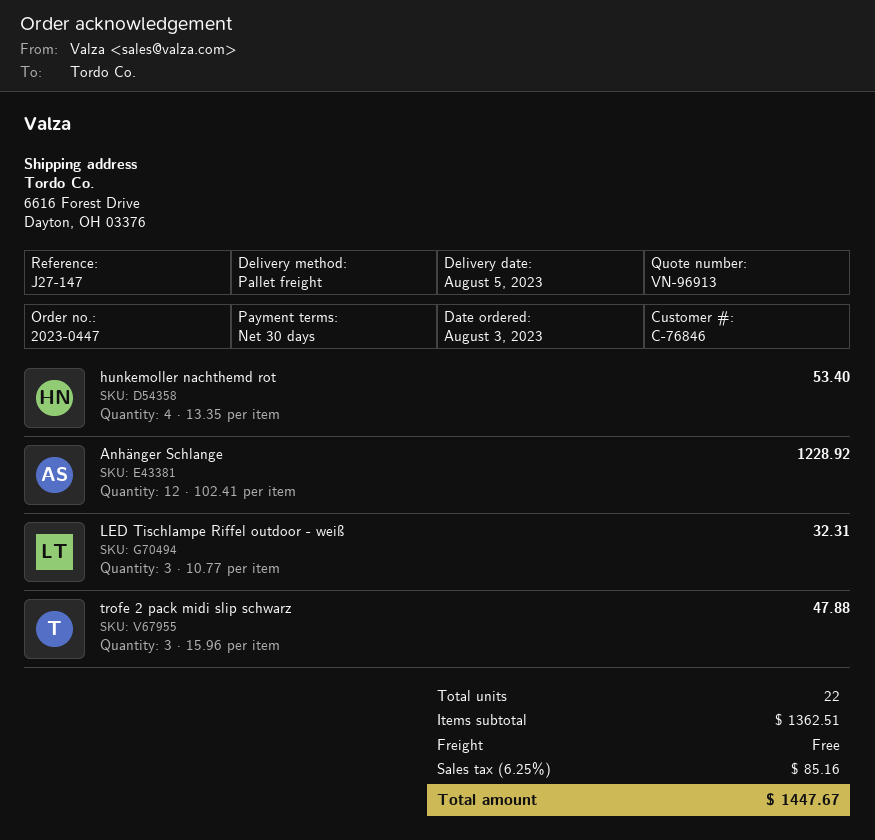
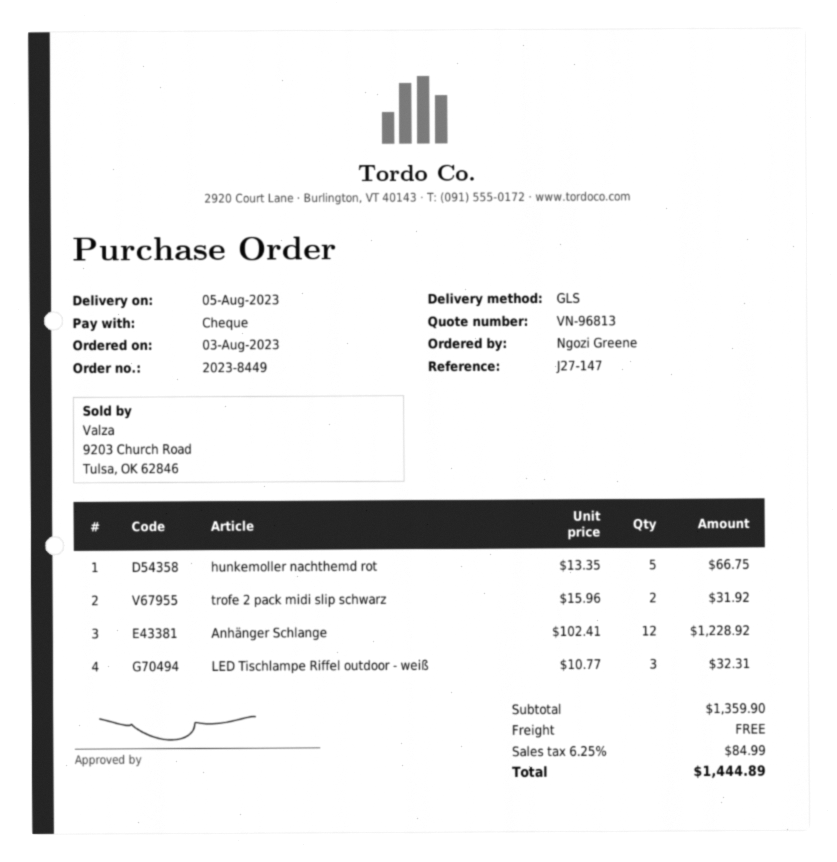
quote number: VN-96913 -> VN-96813
order number: 2023-0447 -> 2023-8449
shipping method: pallet freight -> GLS
hunkemoller nachthemd rot: 4 x 13.35 = 53.40 -> 5 x 13.35 = 66.75
trofe 2 pack midi slip schwarz: 3 x 15.96 = 47.88 -> 2 x 15.96 = 31.92
subtotal: 1362.51 -> 1359.90
tax: 6.25% = 85.16 -> 6.25% = 84.99
total: 1447.67 -> 1444.89

